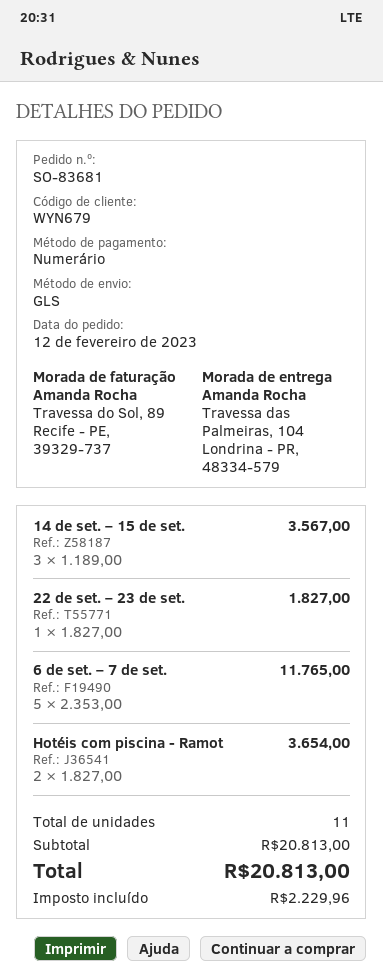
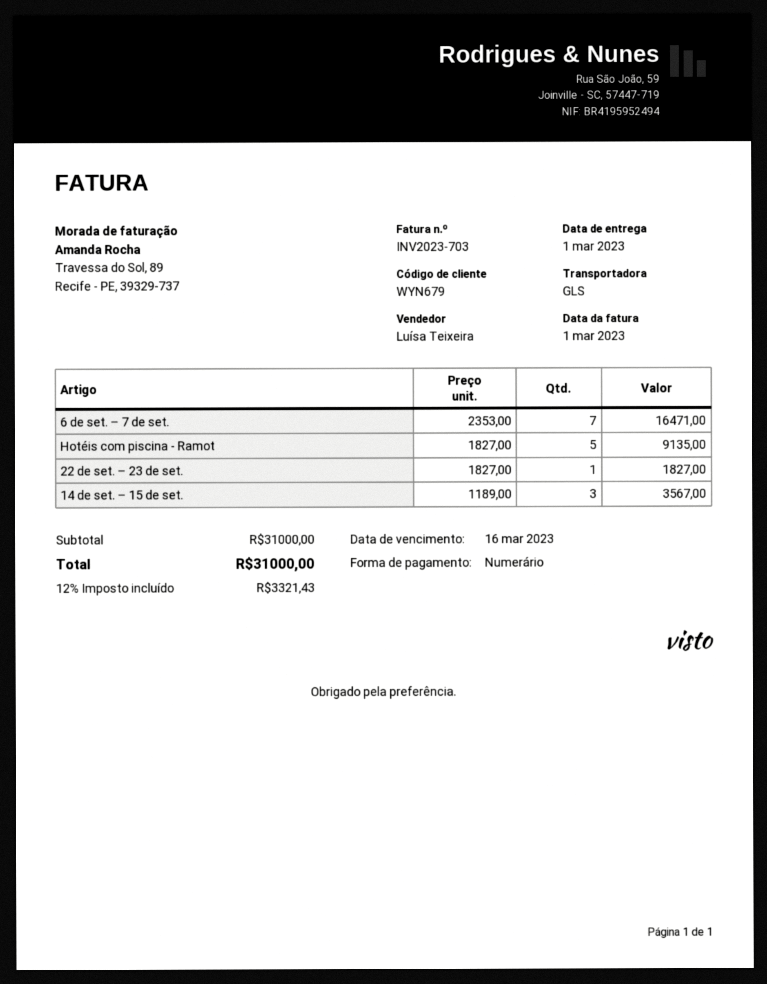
6 de set. – 7 de set.: 5 x 2353.00 = 11765.00 -> 7 x 2353.00 = 16471.00
Hotéis com piscina - Ramot: 2 x 1827.00 = 3654.00 -> 5 x 1827.00 = 9135.00
subtotal: 20813.00 -> 31000.00
tax: 2229.96 -> 3321.43
total: 20813.00 -> 31000.00

